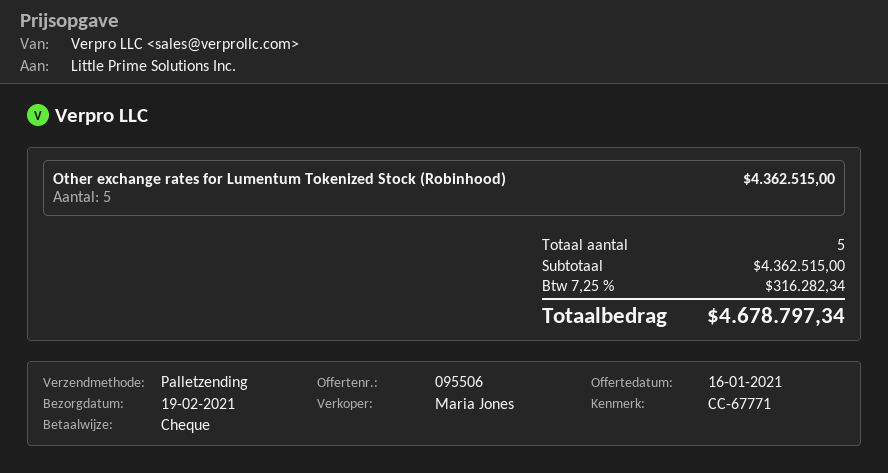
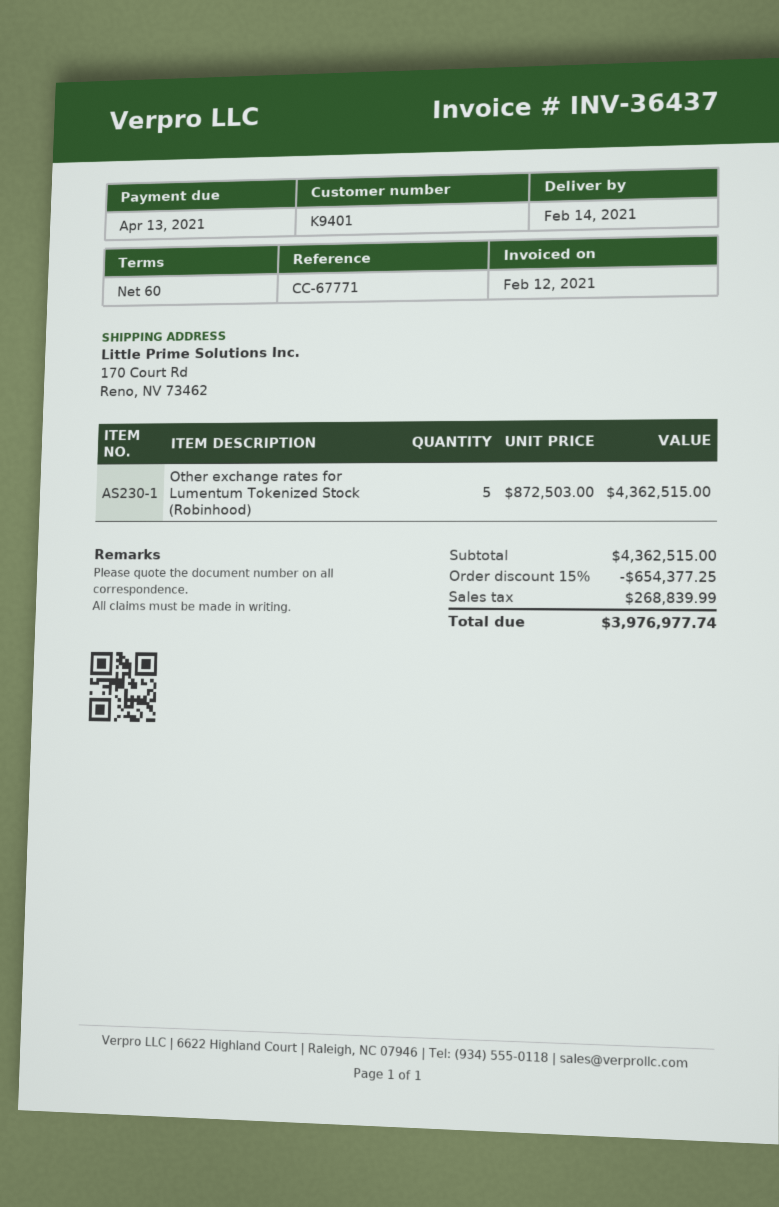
delivery date: 2021-02-19 -> 2021-02-14
discount: none -> 15% = 654377.25
tax: 316282.34 -> 268839.99
total: 4678797.34 -> 3976977.74

